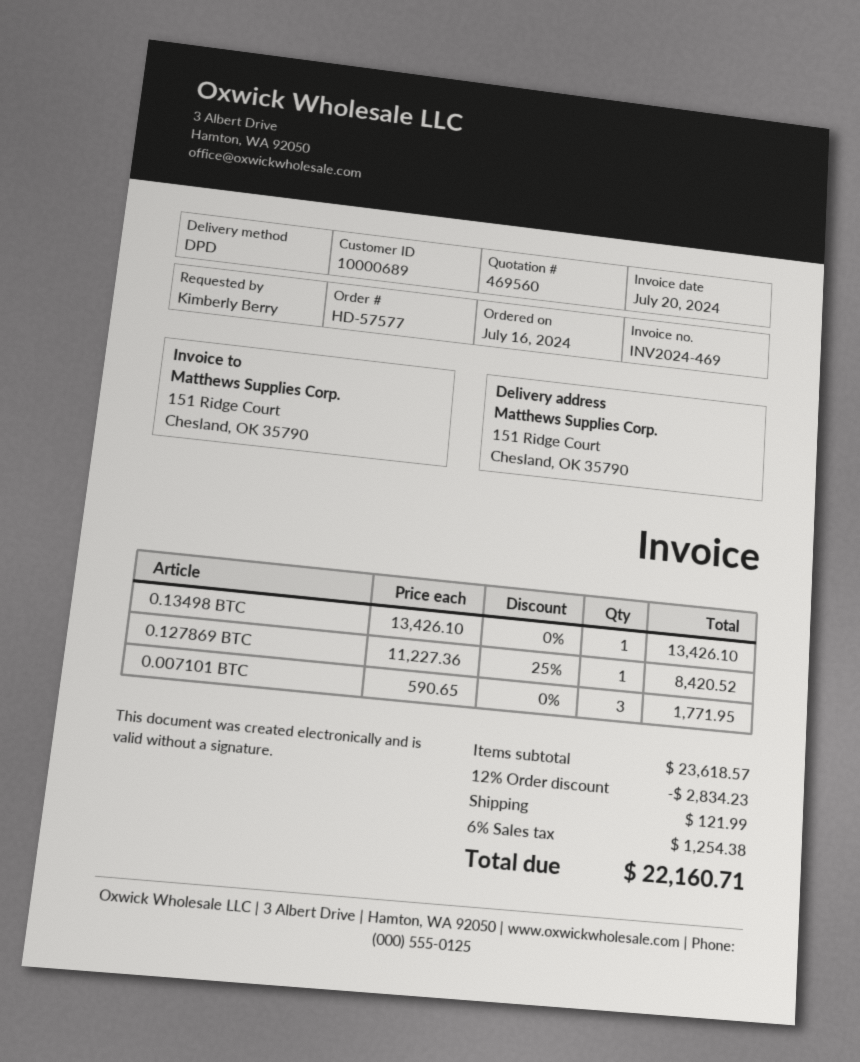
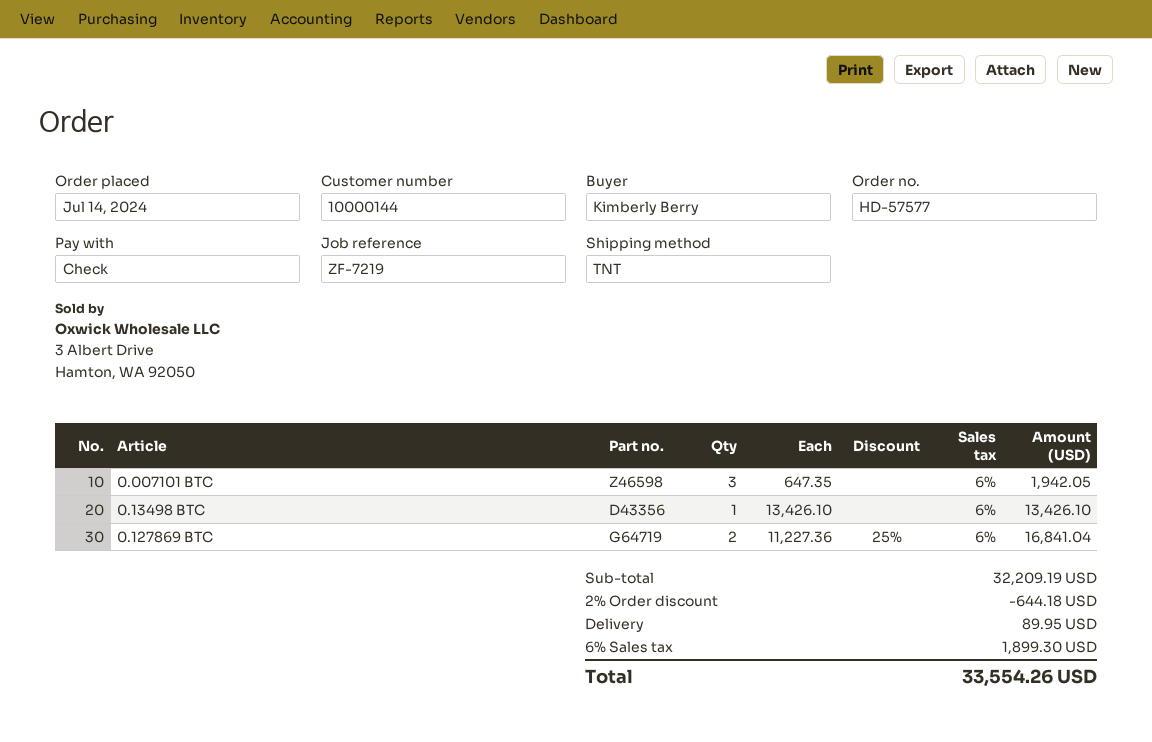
order date: 2024-07-16 -> 2024-07-14
customer number: 10000689 -> 10000144
shipping method: DPD -> TNT
0.127869 BTC: 1 x 11227.36 - 25% = 8420.52 -> 2 x 11227.36 - 25% = 16841.04
0.007101 BTC: 3 x 590.65 = 1771.95 -> 3 x 647.35 = 1942.05
subtotal: 23618.57 -> 32209.19
discount: 12% = 2834.23 -> 2% = 644.18
shipping: 121.99 -> 89.95
tax: 6% = 1254.38 -> 6% = 1899.30
total: 22160.71 -> 33554.26

